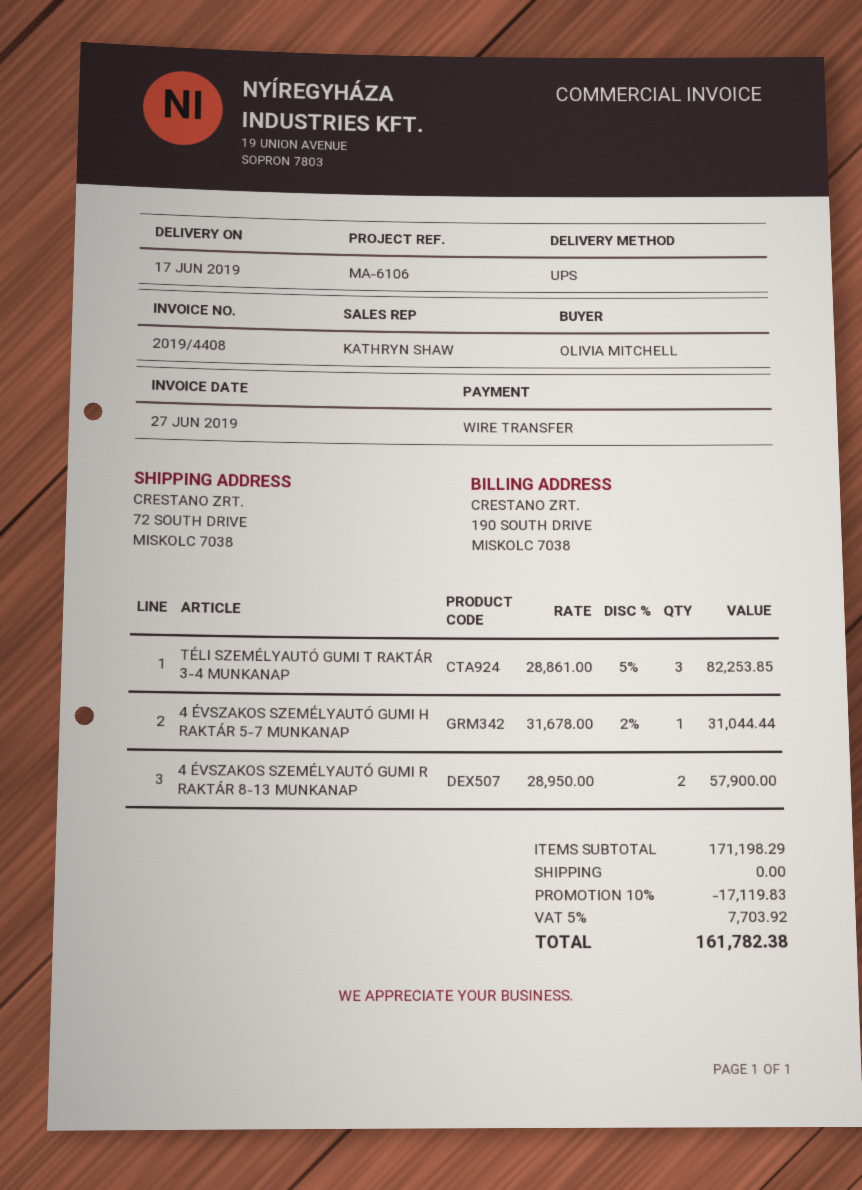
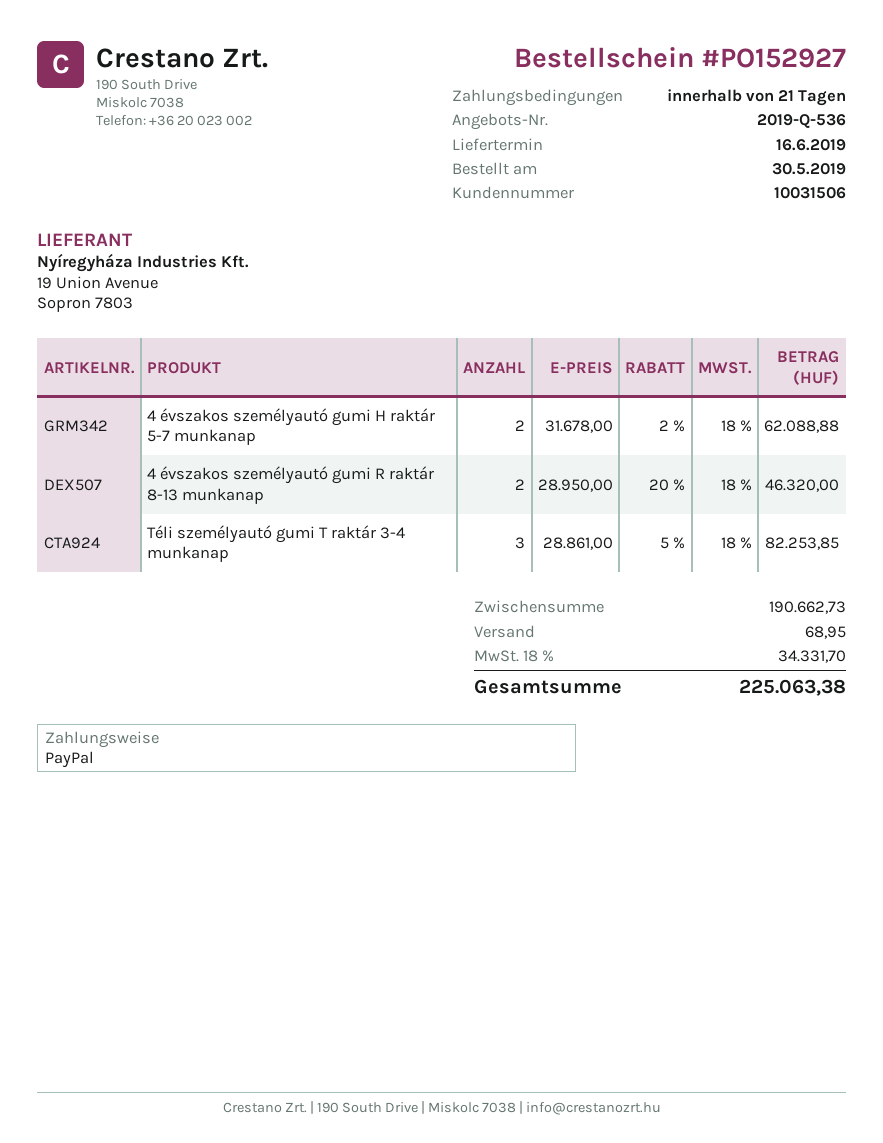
delivery date: 2019-06-17 -> 2019-06-16
payment method: bank transfer -> PayPal
4 ÉVSZAKOS SZEMÉLYAUTÓ GUMI H RAKTÁR 5-7 MUNKANAP: 1 x 31678.00 - 2% = 31044.44 -> 2 x 31678.00 - 2% = 62088.88
4 ÉVSZAKOS SZEMÉLYAUTÓ GUMI R RAKTÁR 8-13 MUNKANAP: 2 x 28950.00 = 57900.00 -> 2 x 28950.00 - 20% = 46320.00
subtotal: 171198.29 -> 190662.73
discount: 10% = 17119.83 -> none
shipping: 0.00 -> 68.95
tax: 5% = 7703.92 -> 18% = 34331.70
total: 161782.38 -> 225063.38

